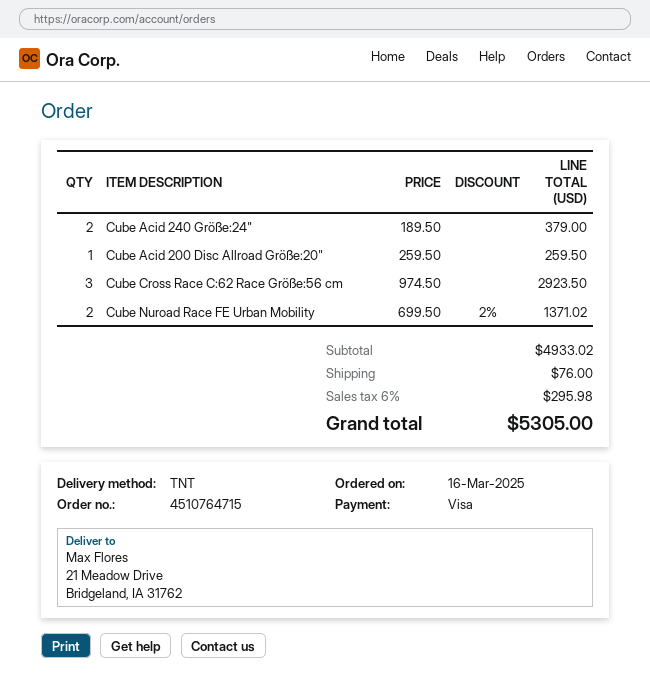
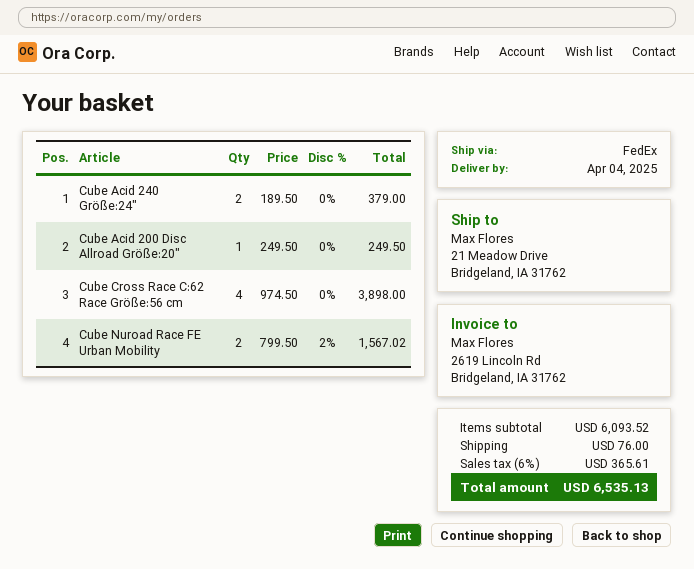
shipping method: TNT -> FedEx
Cube Acid 200 Disc Allroad Größe:20": 1 x 259.50 = 259.50 -> 1 x 249.50 = 249.50
Cube Cross Race C:62 Race Größe:56 cm: 3 x 974.50 = 2923.50 -> 4 x 974.50 = 3898.00
Cube Nuroad Race FE Urban Mobility: 2 x 699.50 - 2% = 1371.02 -> 2 x 799.50 - 2% = 1567.02
subtotal: 4933.02 -> 6093.52
tax: 6% = 295.98 -> 6% = 365.61
total: 5305.00 -> 6535.13

